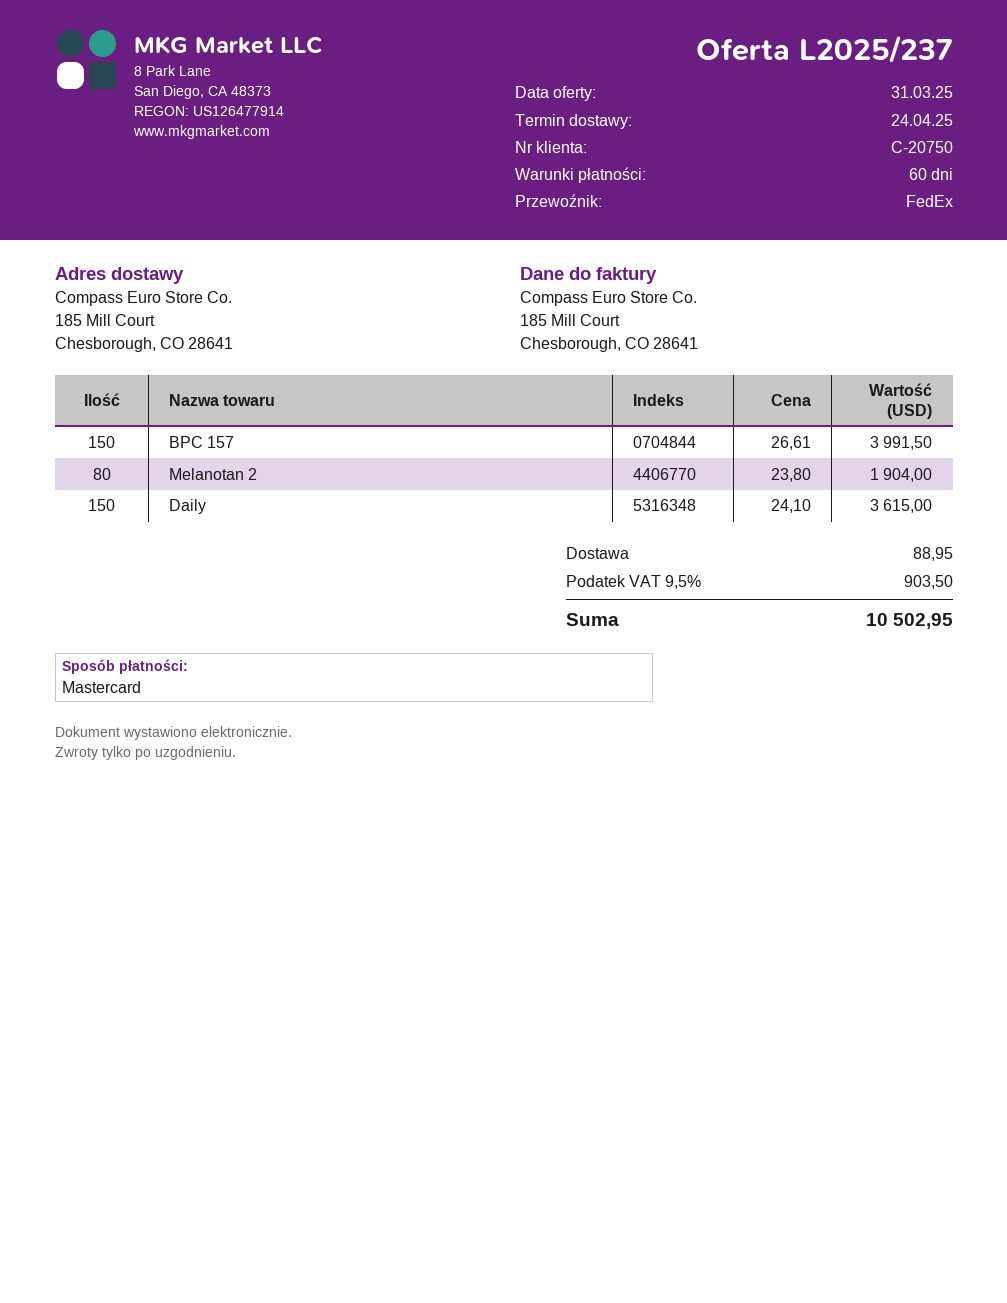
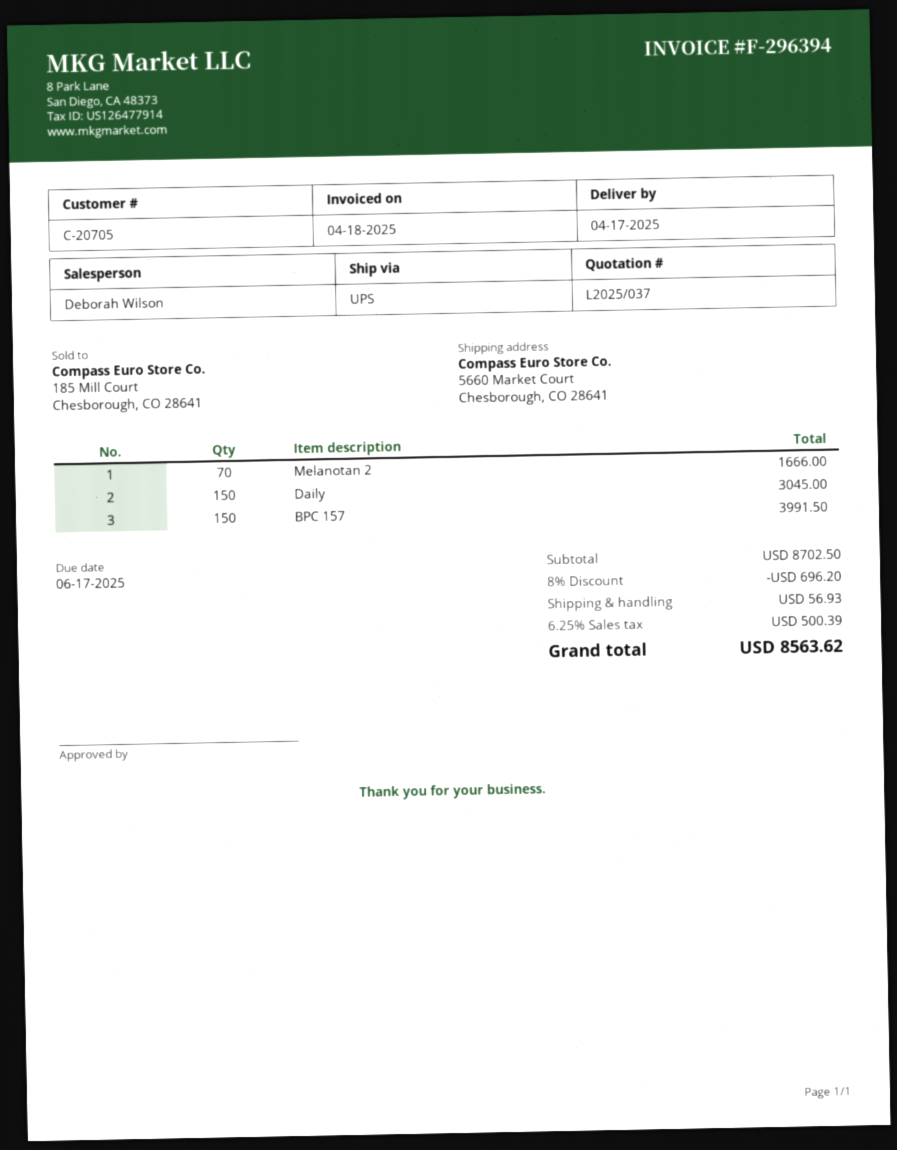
quote number: L2025/237 -> L2025/037
delivery date: 2025-04-24 -> 2025-04-17
customer number: C-20750 -> C-20705
shipping method: FedEx -> UPS
ship to: 185 Mill Court, Chesborough, CO 28641 -> 5660 Market Court, Chesborough, CO 28641
Melanotan 2: 80 for 1904.00 -> 70 for 1666.00
Daily: 150 for 3615.00 -> 150 for 3045.00
discount: none -> 8% = 696.20
shipping: 88.95 -> 56.93
tax: 9.5% = 903.50 -> 6.25% = 500.39
total: 10502.95 -> 8563.62

